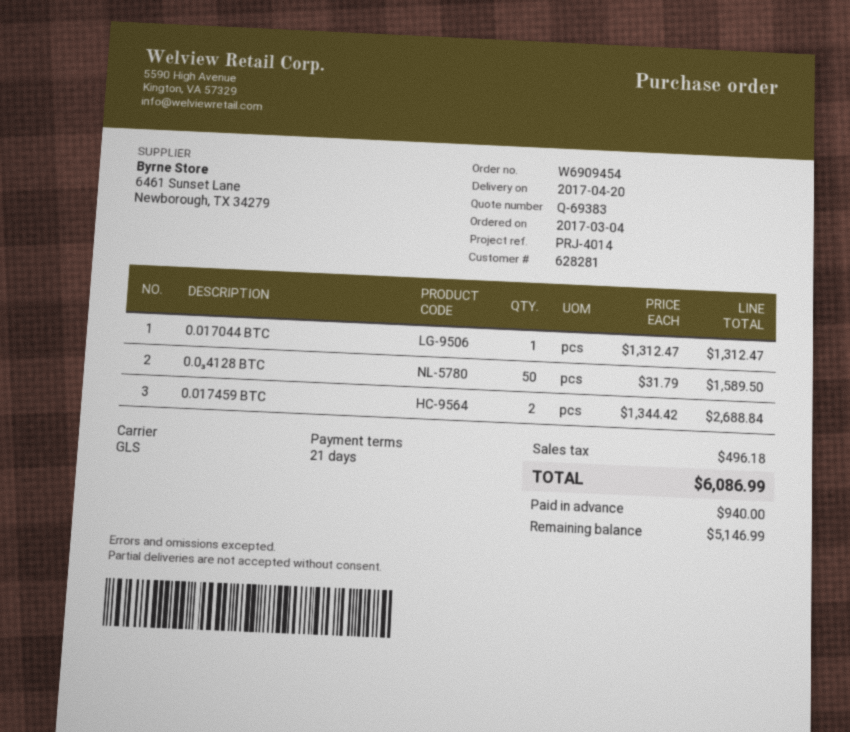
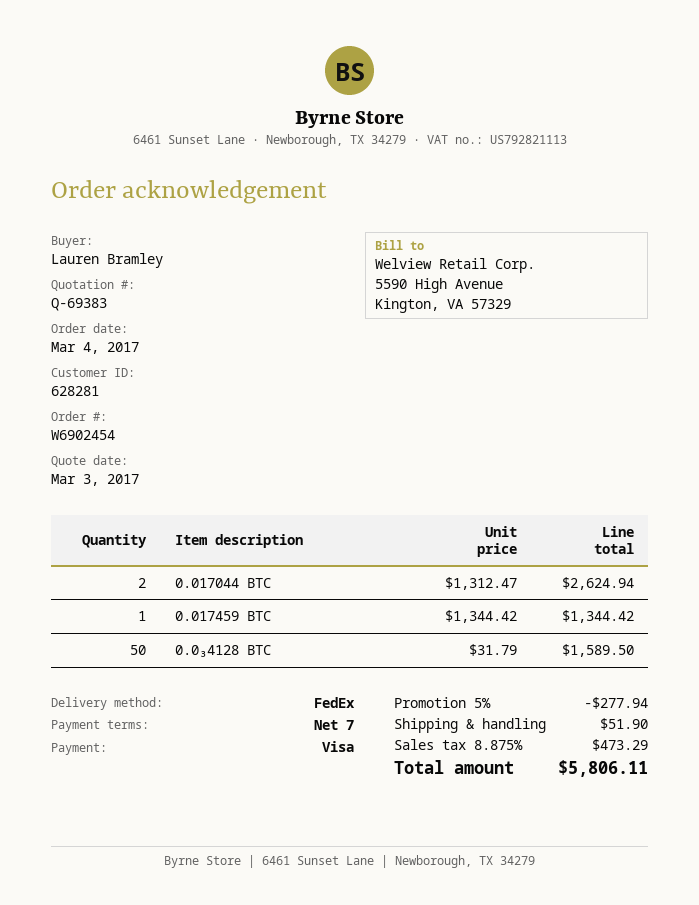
order number: W6909454 -> W6902454
payment terms: 21 days -> 7 days
shipping method: GLS -> FedEx
0.017044 BTC: 1 x 1312.47 = 1312.47 -> 2 x 1312.47 = 2624.94
0.017459 BTC: 2 x 1344.42 = 2688.84 -> 1 x 1344.42 = 1344.42
discount: none -> 5% = 277.94
shipping: none -> 51.90
tax: 496.18 -> 473.29
total: 6086.99 -> 5806.11

